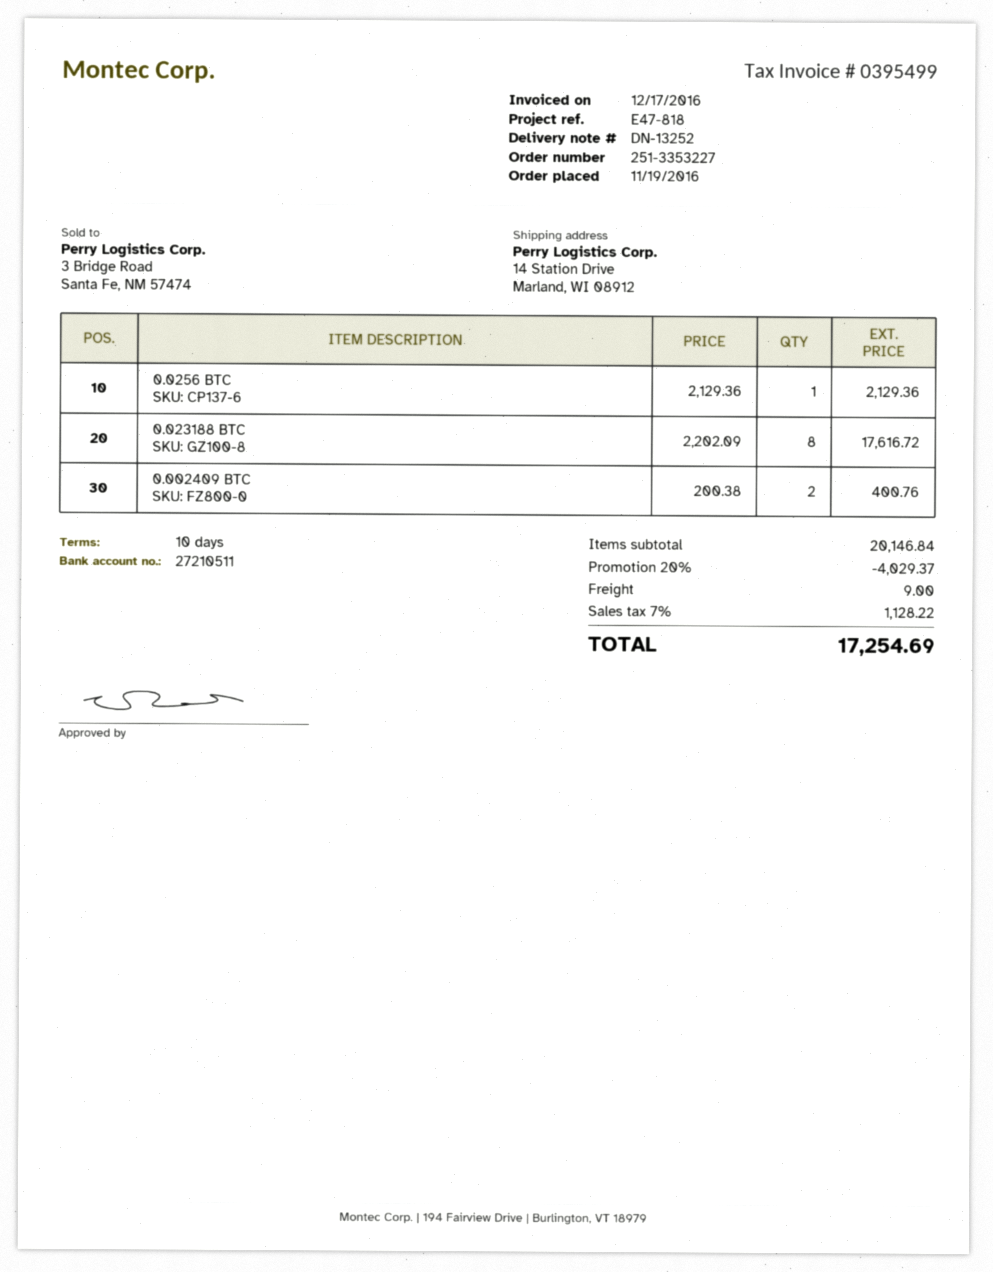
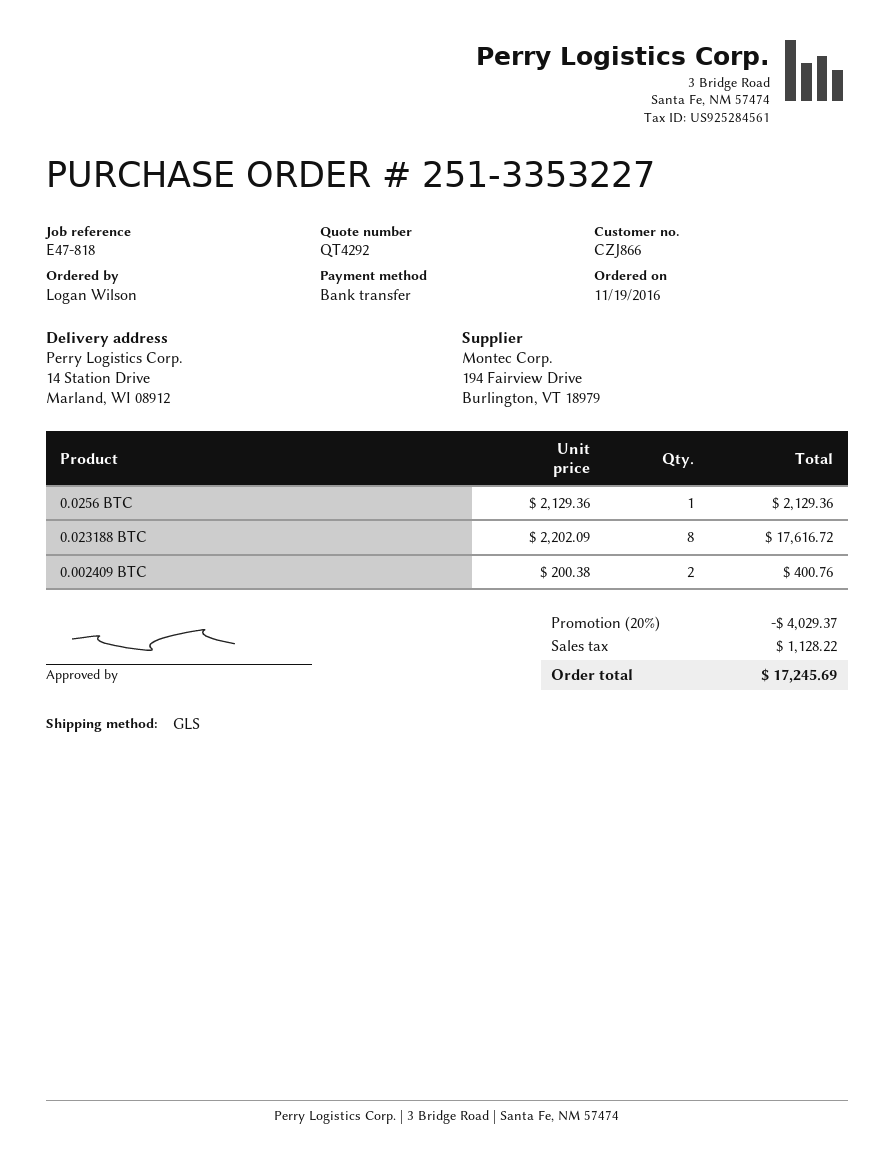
shipping: 9.00 -> none
total: 17254.69 -> 17245.69

